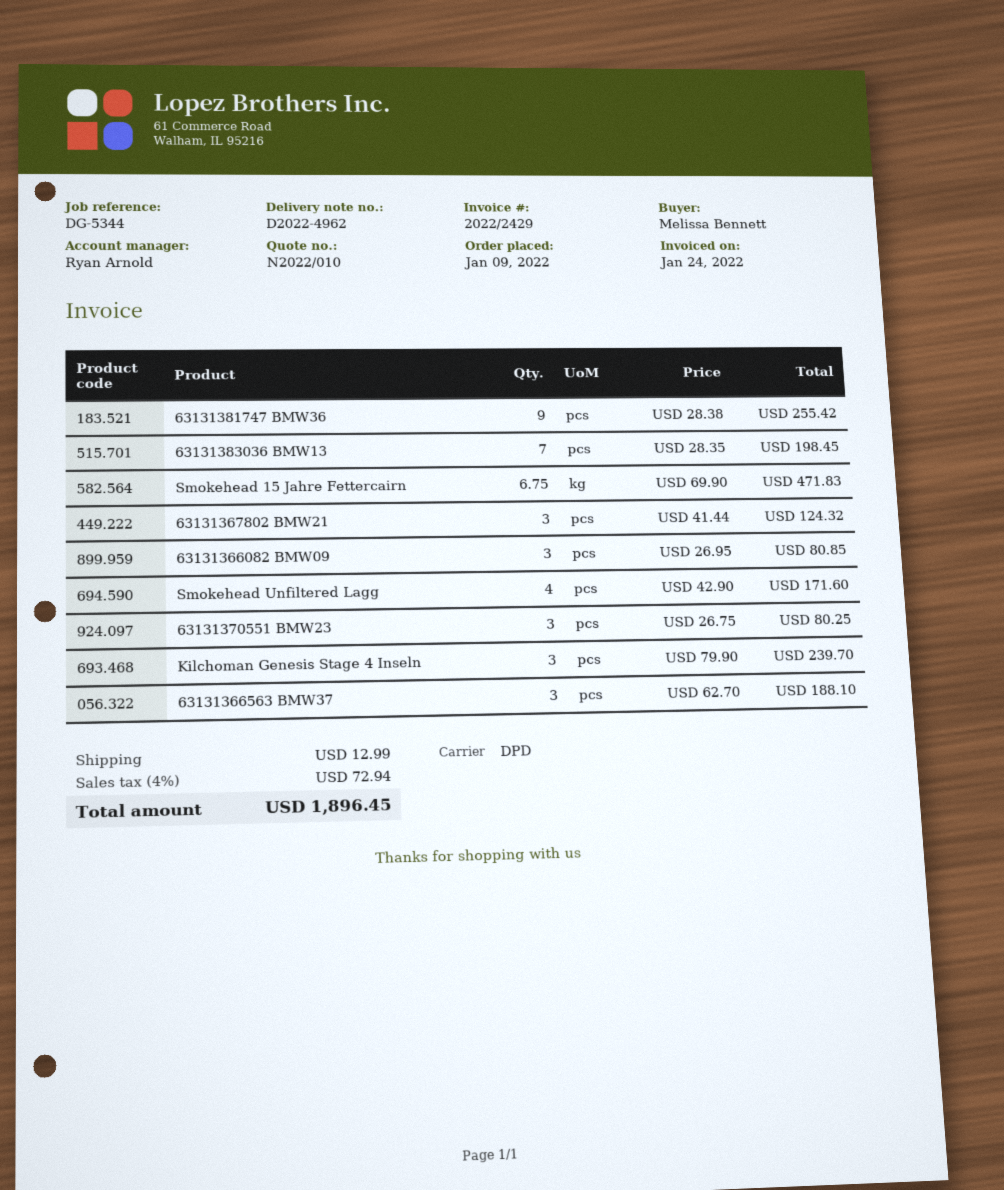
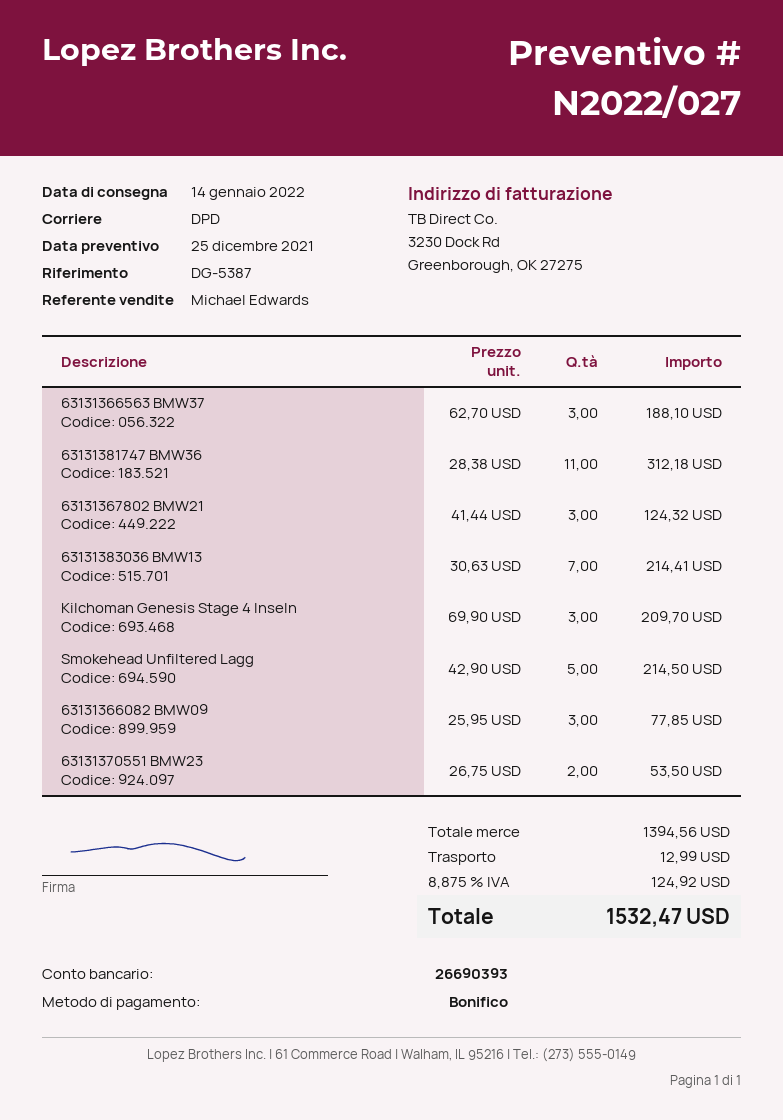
quote number: N2022/010 -> N2022/027
reference: DG-5344 -> DG-5387
sales rep: Ryan Arnold -> Michael Edwards
63131381747 BMW36: 9 x 28.38 = 255.42 -> 11 x 28.38 = 312.18
63131383036 BMW13: 7 x 28.35 = 198.45 -> 7 x 30.63 = 214.41
Smokehead 15 Jahre Fettercairn: 6.75 x 69.90 = 471.83 -> none
63131366082 BMW09: 3 x 26.95 = 80.85 -> 3 x 25.95 = 77.85
Smokehead Unfiltered Lagg: 4 x 42.90 = 171.60 -> 5 x 42.90 = 214.50
63131370551 BMW23: 3 x 26.75 = 80.25 -> 2 x 26.75 = 53.50
Kilchoman Genesis Stage 4 Inseln: 3 x 79.90 = 239.70 -> 3 x 69.90 = 209.70
tax: 4% = 72.94 -> 8.875% = 124.92
total: 1896.45 -> 1532.47

